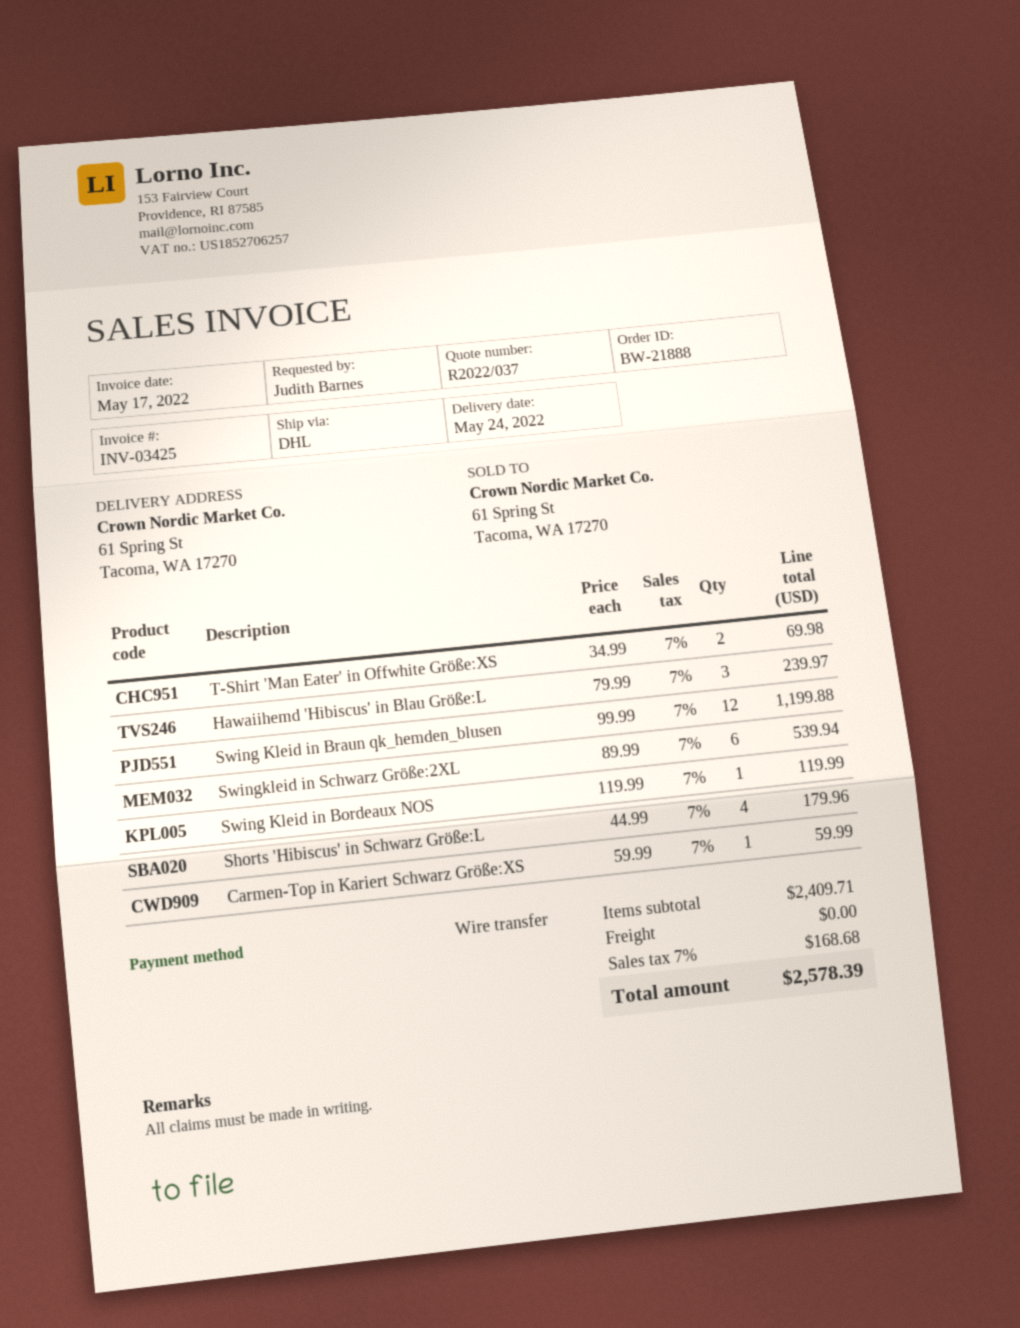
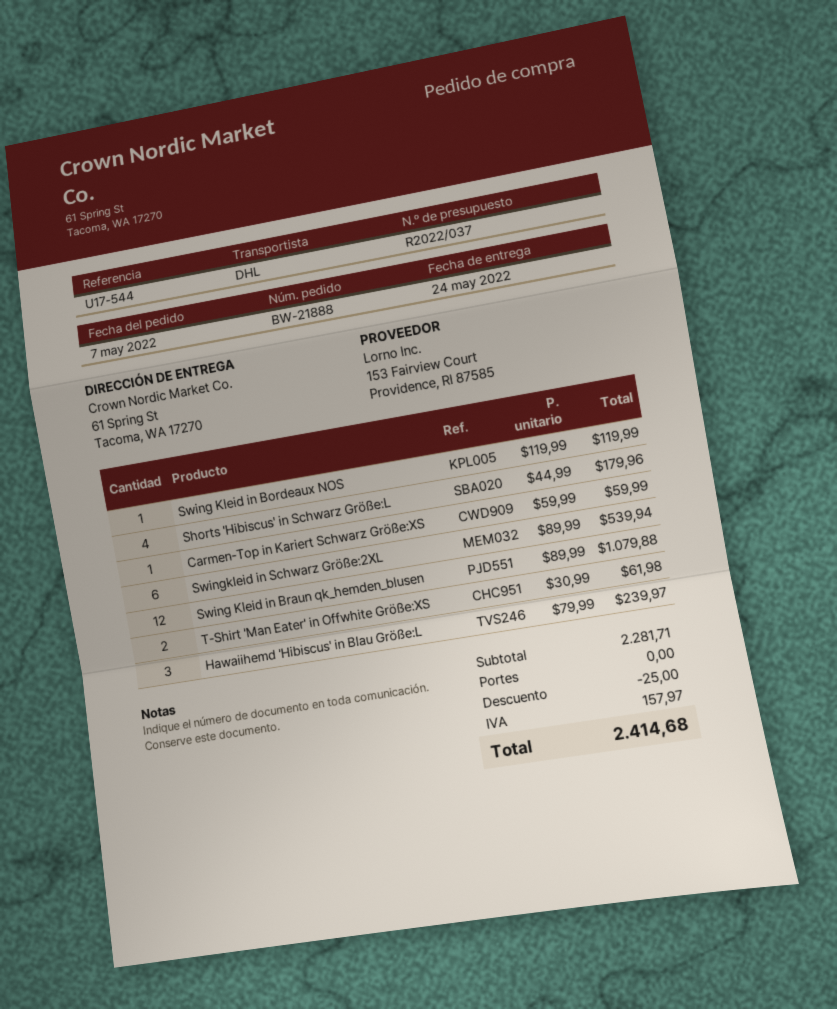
T-Shirt 'Man Eater' in Offwhite Größe:XS: 2 x 34.99 = 69.98 -> 2 x 30.99 = 61.98
Swing Kleid in Braun qk_hemden_blusen: 12 x 99.99 = 1199.88 -> 12 x 89.99 = 1079.88
subtotal: 2409.71 -> 2281.71
discount: none -> 25.00
tax: 168.68 -> 157.97
total: 2578.39 -> 2414.68

